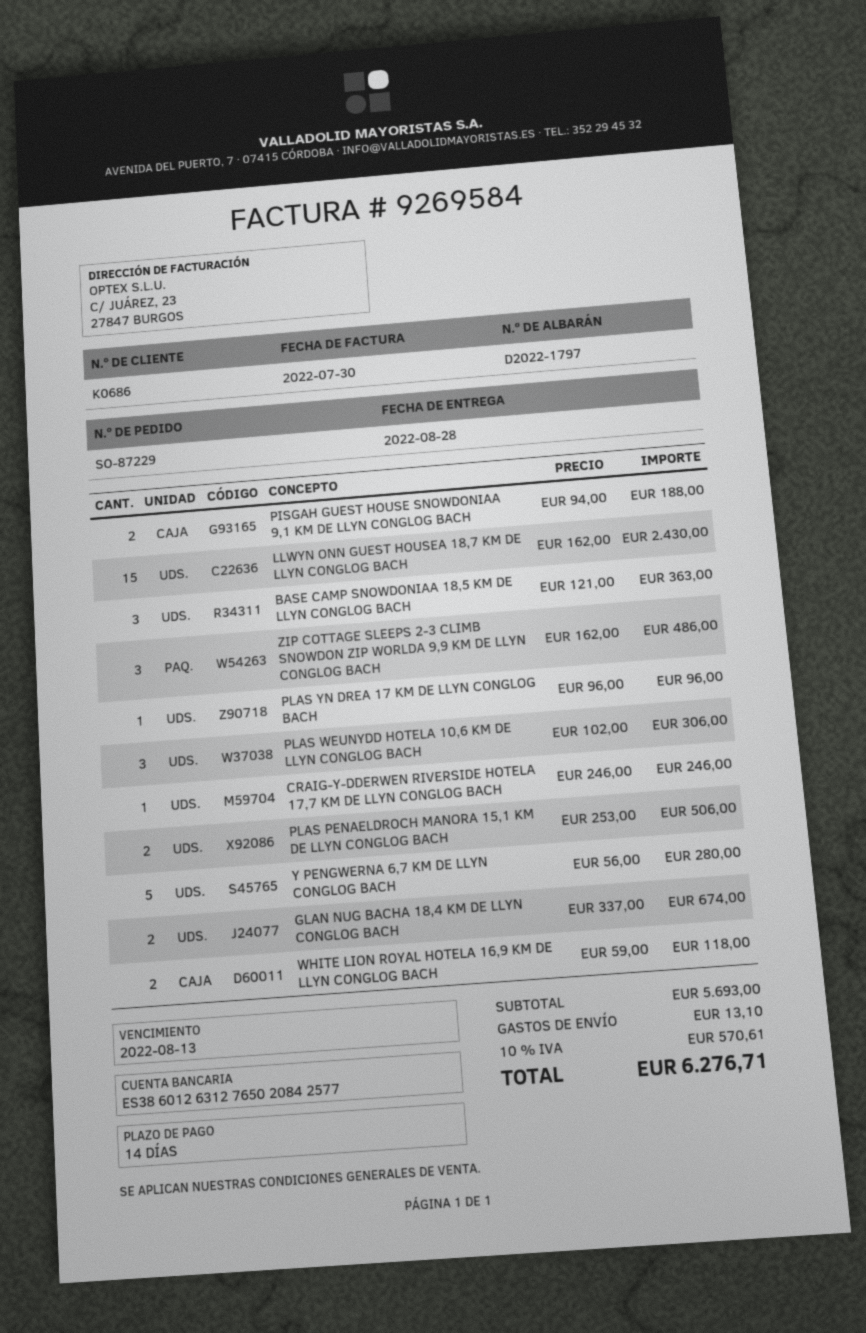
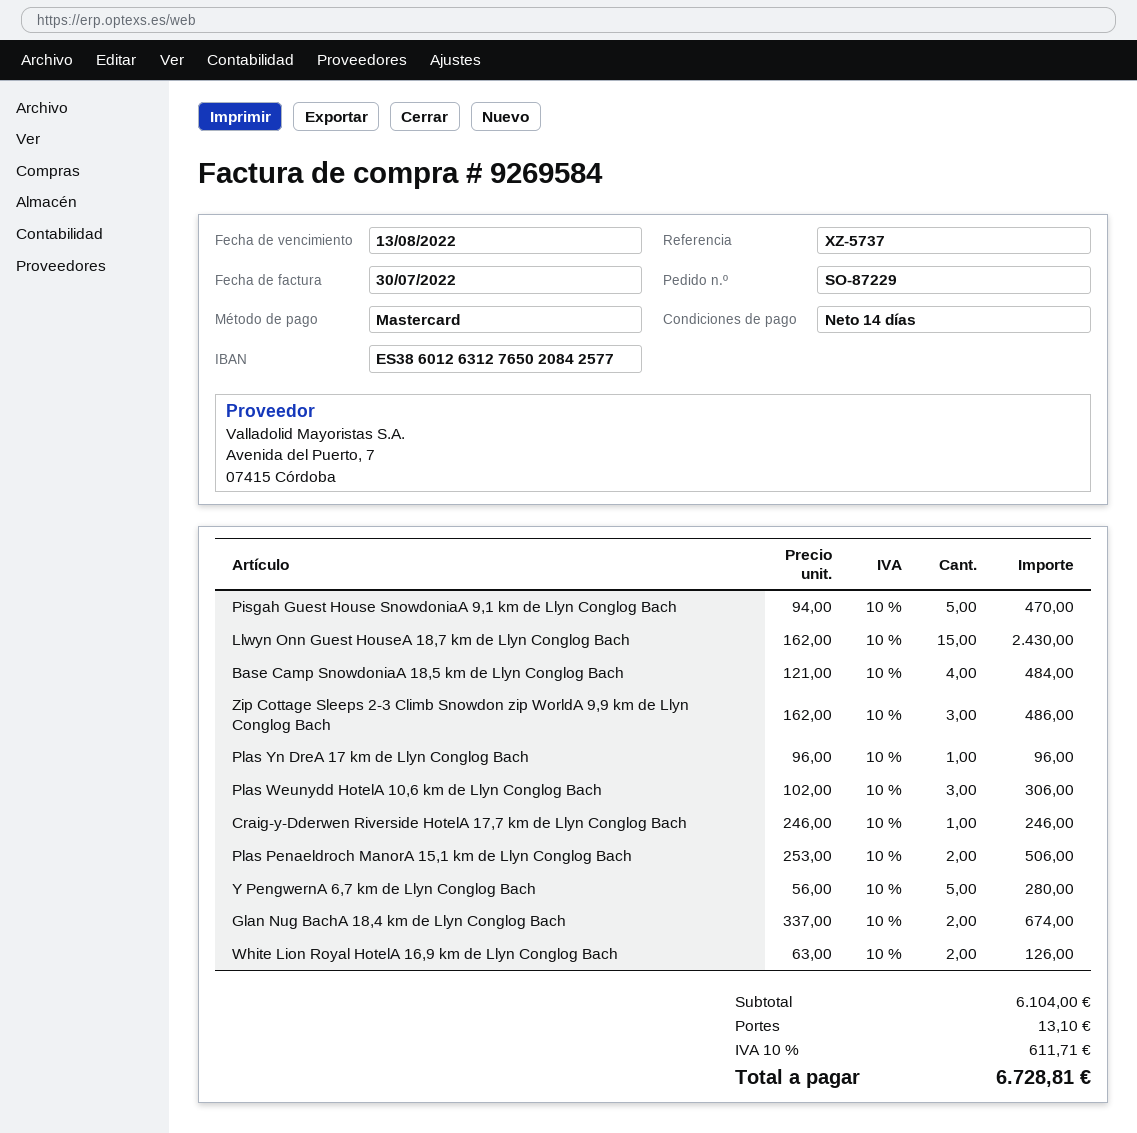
PISGAH GUEST HOUSE SNOWDONIAA 9,1 KM DE LLYN CONGLOG BACH: 2 x 94.00 = 188.00 -> 5 x 94.00 = 470.00
BASE CAMP SNOWDONIAA 18,5 KM DE LLYN CONGLOG BACH: 3 x 121.00 = 363.00 -> 4 x 121.00 = 484.00
WHITE LION ROYAL HOTELA 16,9 KM DE LLYN CONGLOG BACH: 2 x 59.00 = 118.00 -> 2 x 63.00 = 126.00
subtotal: 5693.00 -> 6104.00
tax: 10% = 570.61 -> 10% = 611.71
total: 6276.71 -> 6728.81

